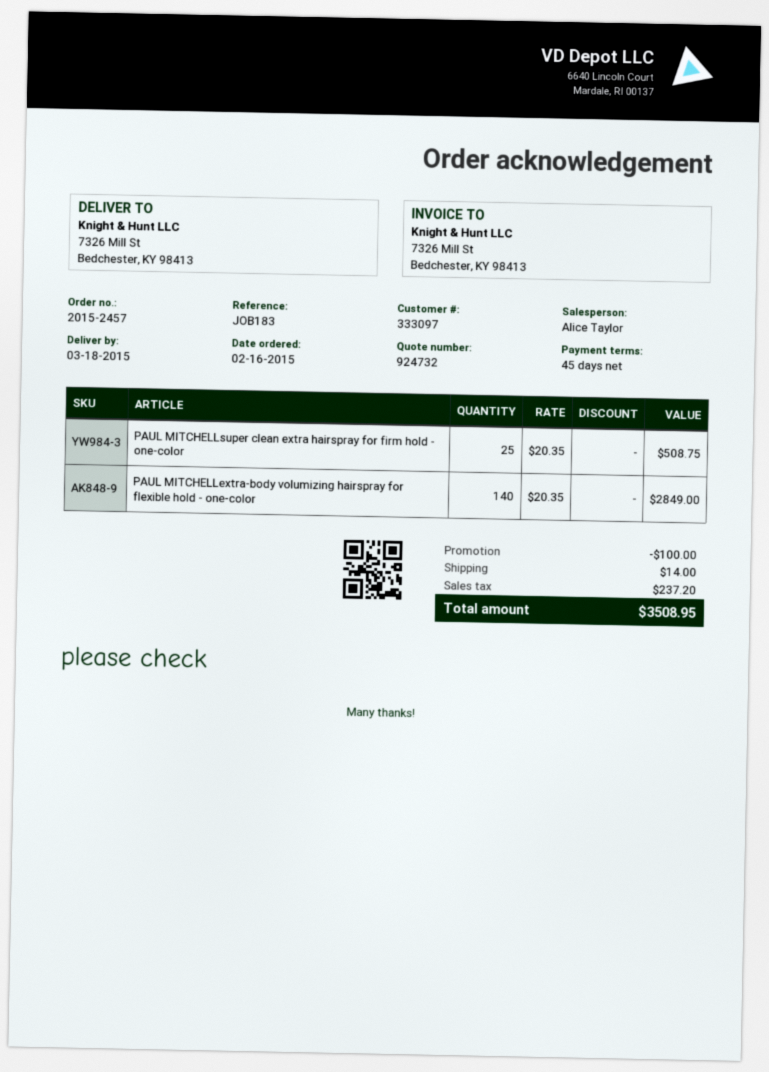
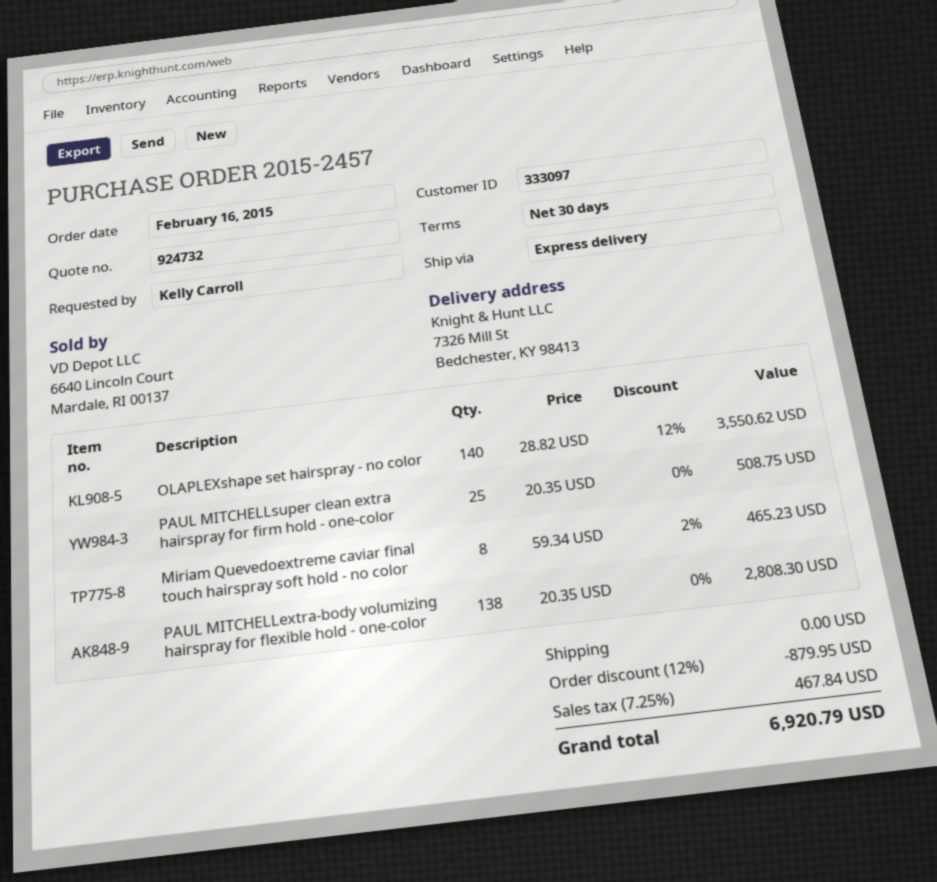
payment terms: 45 days -> 30 days
PAUL MITCHELLextra-body volumizing hairspray for flexible hold - one-color: 140 x 20.35 = 2849.00 -> 138 x 20.35 = 2808.30
OLAPLEXshape set hairspray - no color: none -> 140 x 28.82 - 12% = 3550.62
Miriam Quevedoextreme caviar final touch hairspray soft hold - no color: none -> 8 x 59.34 - 2% = 465.23
discount: 100.00 -> 879.95
shipping: 14.00 -> 0.00
tax: 237.20 -> 467.84
total: 3508.95 -> 6920.79

